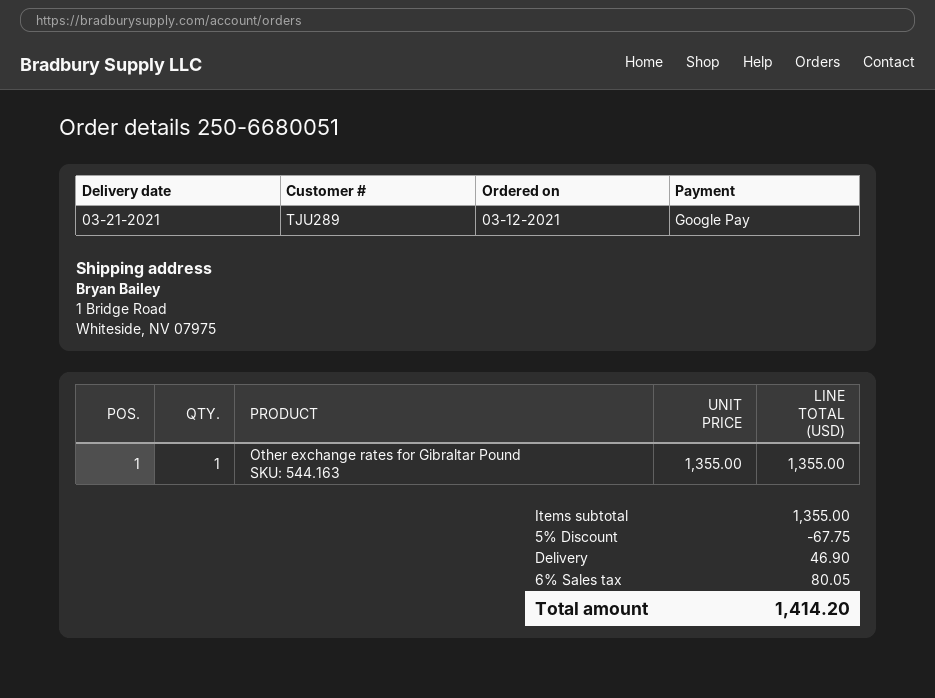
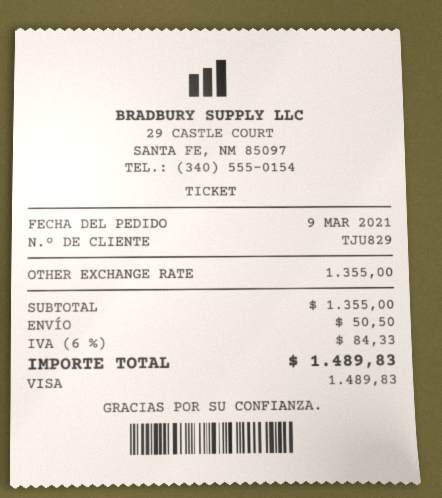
order date: 2021-03-12 -> 2021-03-09
customer number: TJU289 -> TJU829
payment method: Google Pay -> Visa
discount: 5% = 67.75 -> none
shipping: 46.90 -> 50.50
tax: 6% = 80.05 -> 6% = 84.33
total: 1414.20 -> 1489.83

